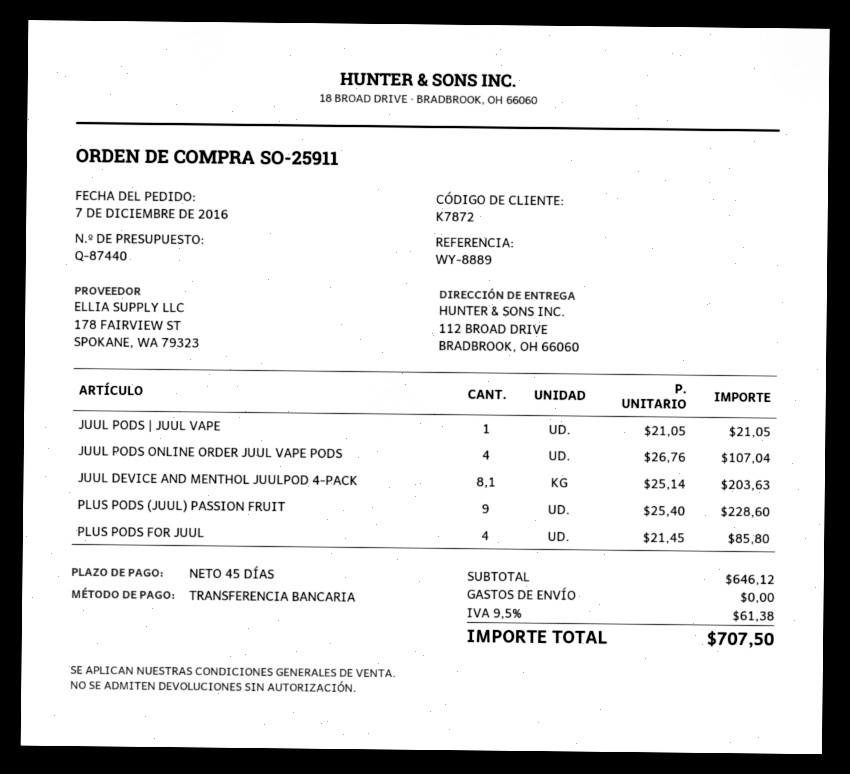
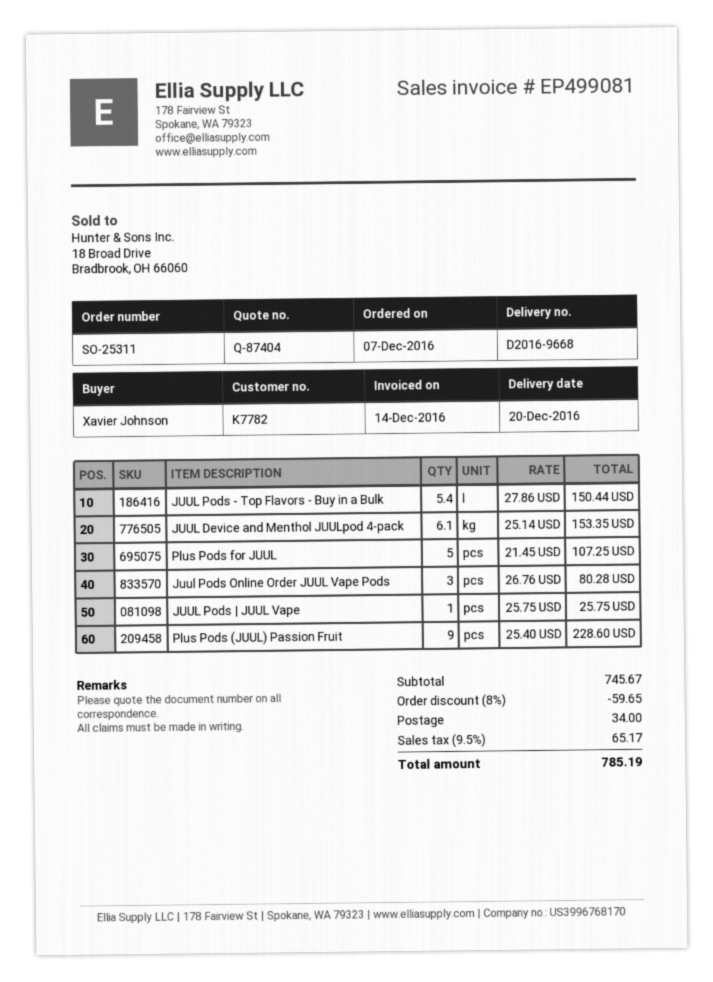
quote number: Q-87440 -> Q-87404
order number: SO-25911 -> SO-25311
customer number: K7872 -> K7782
JUUL PODS | JUUL VAPE: 1 x 21.05 = 21.05 -> 1 x 25.75 = 25.75
JUUL PODS ONLINE ORDER JUUL VAPE PODS: 4 x 26.76 = 107.04 -> 3 x 26.76 = 80.28
JUUL DEVICE AND MENTHOL JUULPOD 4-PACK: 8.1 x 25.14 = 203.63 -> 6.1 x 25.14 = 153.35
PLUS PODS FOR JUUL: 4 x 21.45 = 85.80 -> 5 x 21.45 = 107.25
JUUL Pods - Top Flavors - Buy in a Bulk: none -> 5.4 x 27.86 = 150.44
subtotal: 646.12 -> 745.67
discount: none -> 8% = 59.65
shipping: 0.00 -> 34.00
tax: 9.5% = 61.38 -> 9.5% = 65.17
total: 707.50 -> 785.19

